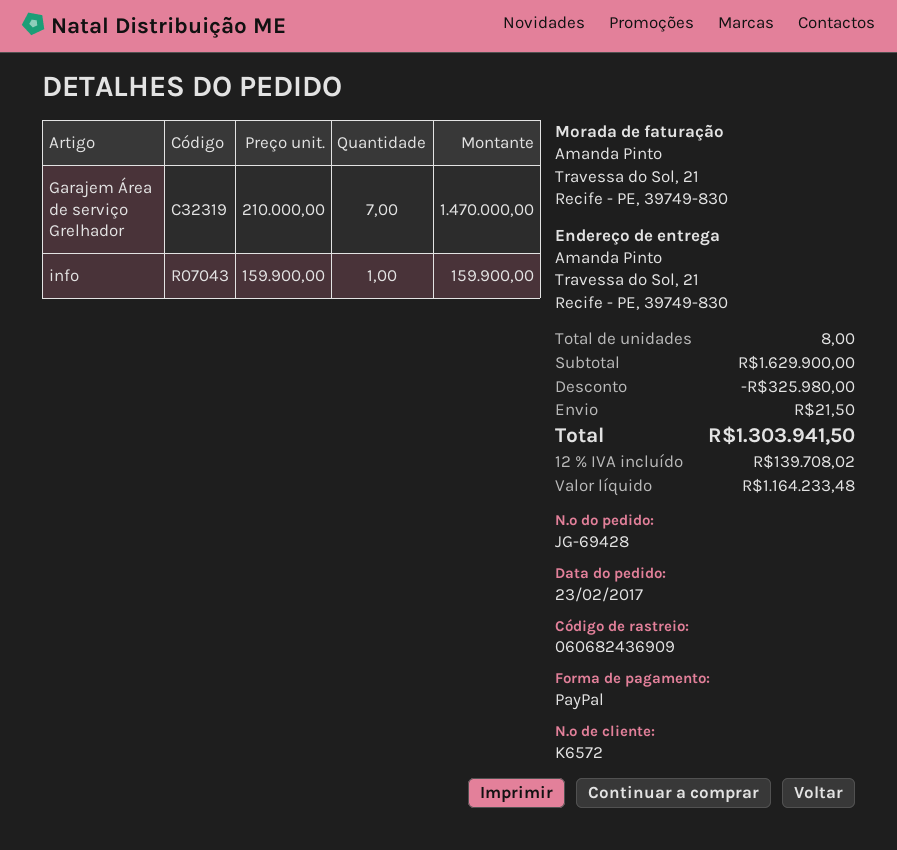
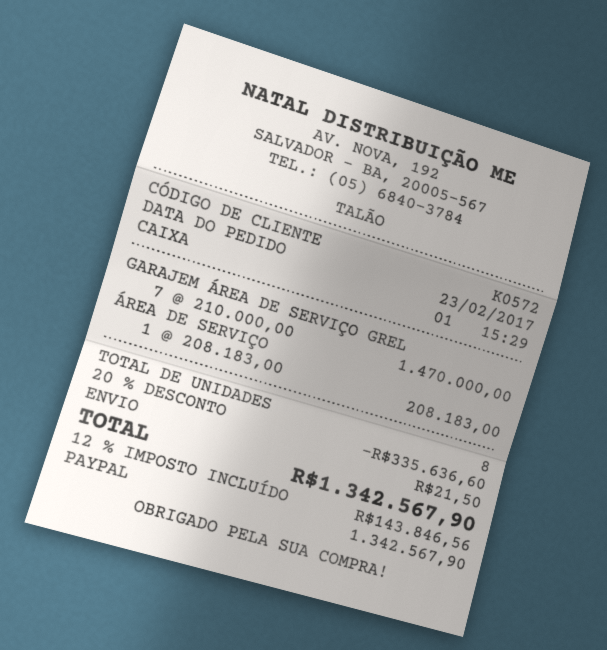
customer number: K6572 -> K0572
info: 1 x 159900.00 = 159900.00 -> none
ÁREA DE SERVIÇO: none -> 1 x 208183.00 = 208183.00
discount: 325980.00 -> 335636.60
tax: 12% = 139708.02 -> 12% = 143846.56
total: 1303941.50 -> 1342567.90

